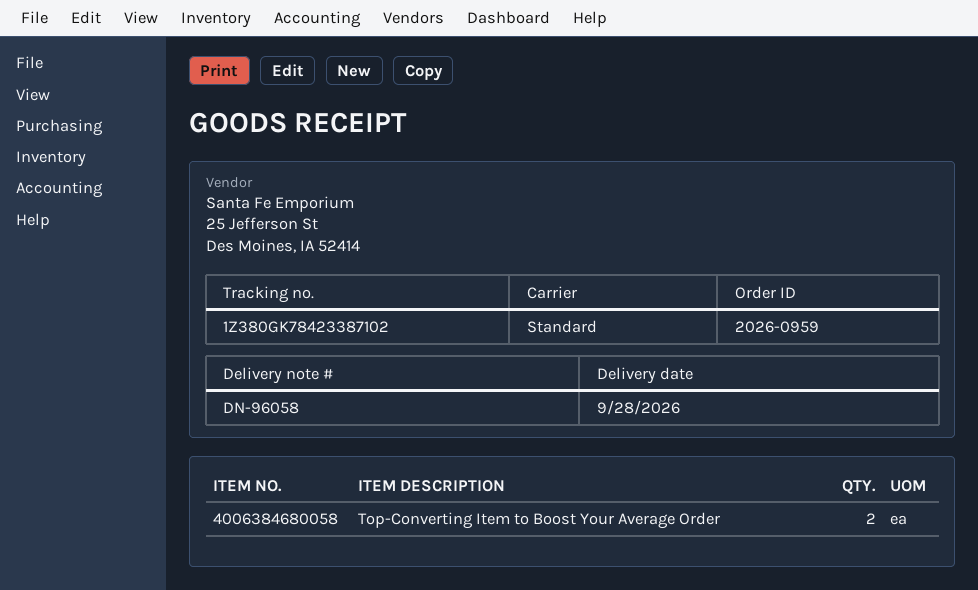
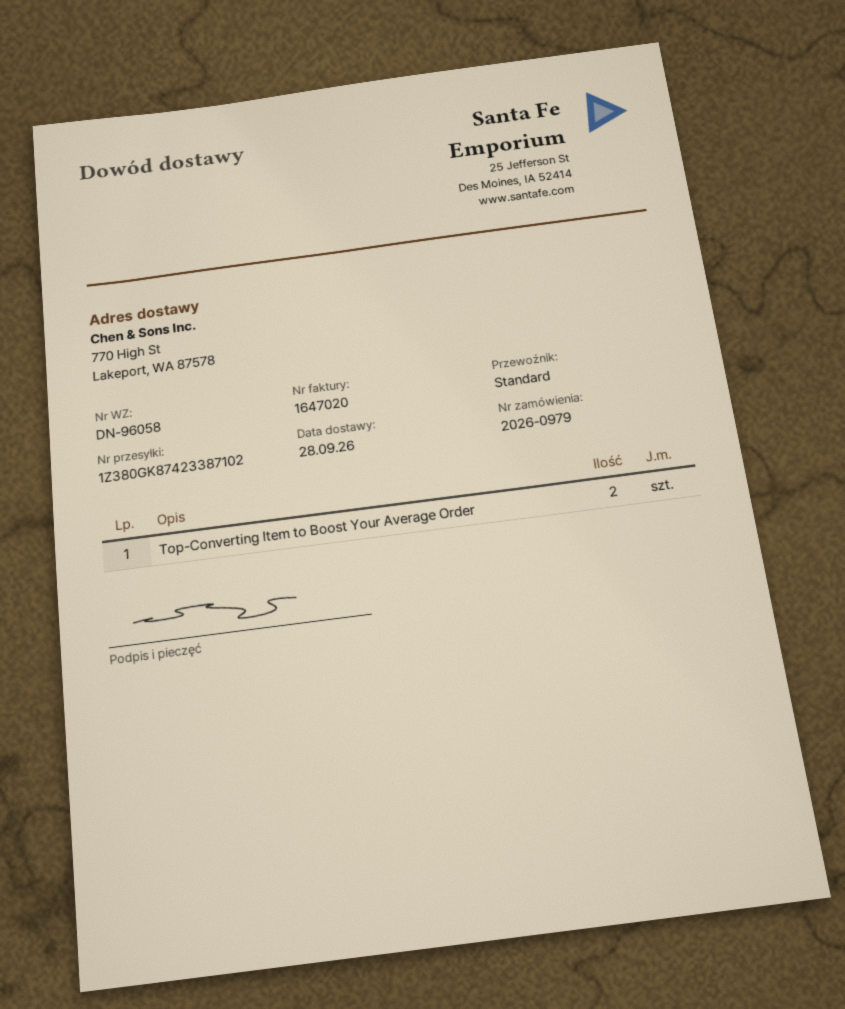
order number: 2026-0959 -> 2026-0979
tracking number: 1Z380GK78423387102 -> 1Z380GK87423387102

